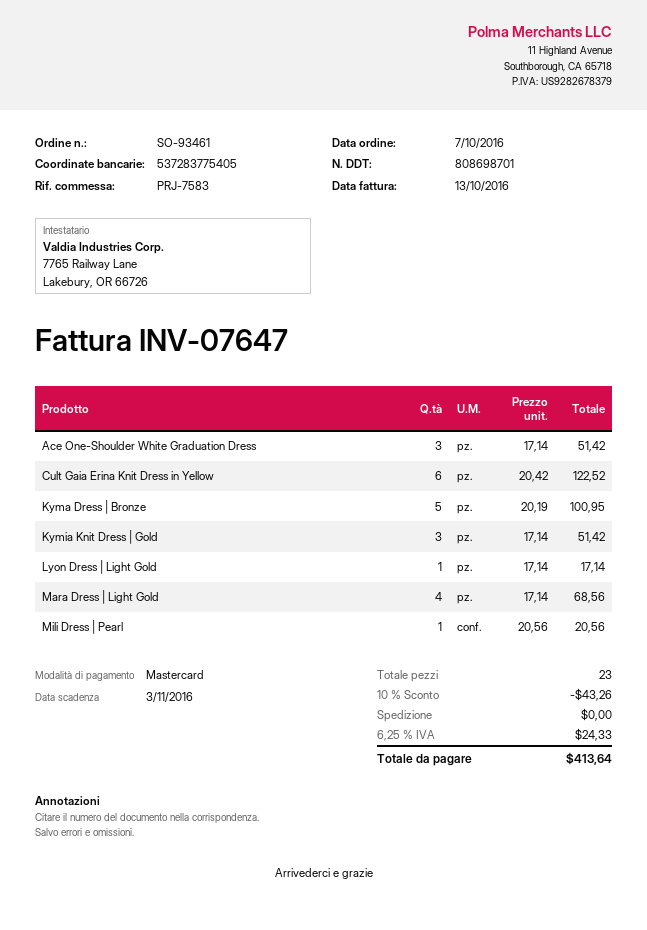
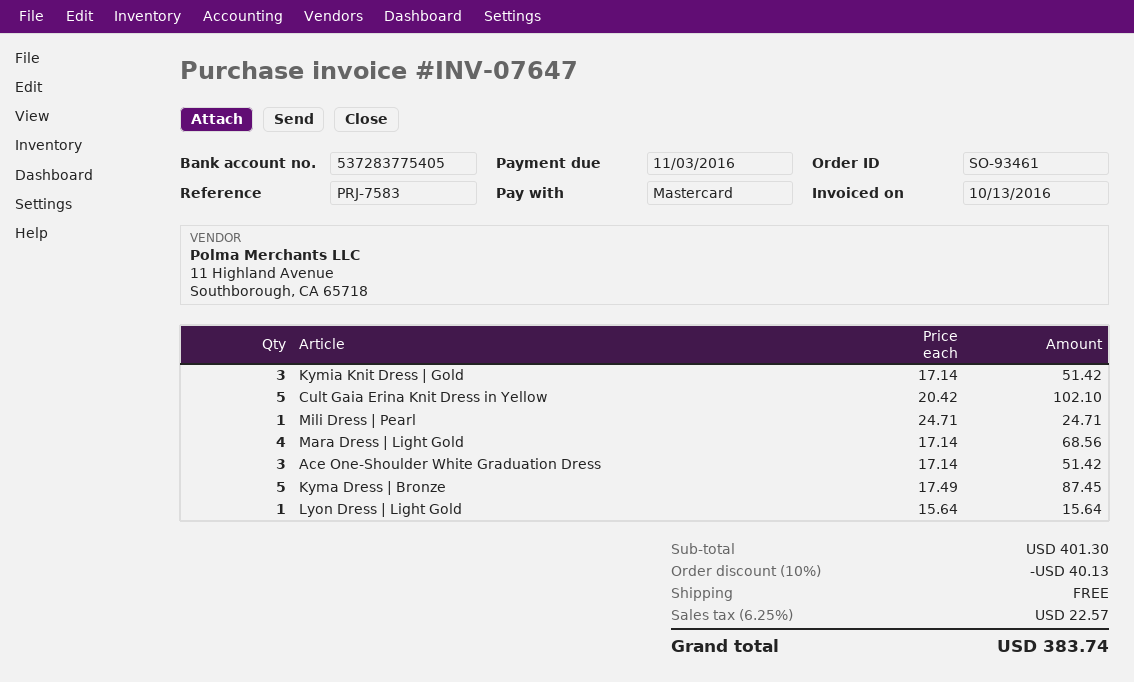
Cult Gaia Erina Knit Dress in Yellow: 6 x 20.42 = 122.52 -> 5 x 20.42 = 102.10
Kyma Dress | Bronze: 5 x 20.19 = 100.95 -> 5 x 17.49 = 87.45
Lyon Dress | Light Gold: 1 x 17.14 = 17.14 -> 1 x 15.64 = 15.64
Mili Dress | Pearl: 1 x 20.56 = 20.56 -> 1 x 24.71 = 24.71
discount: 10% = 43.26 -> 10% = 40.13
tax: 6.25% = 24.33 -> 6.25% = 22.57
total: 413.64 -> 383.74

